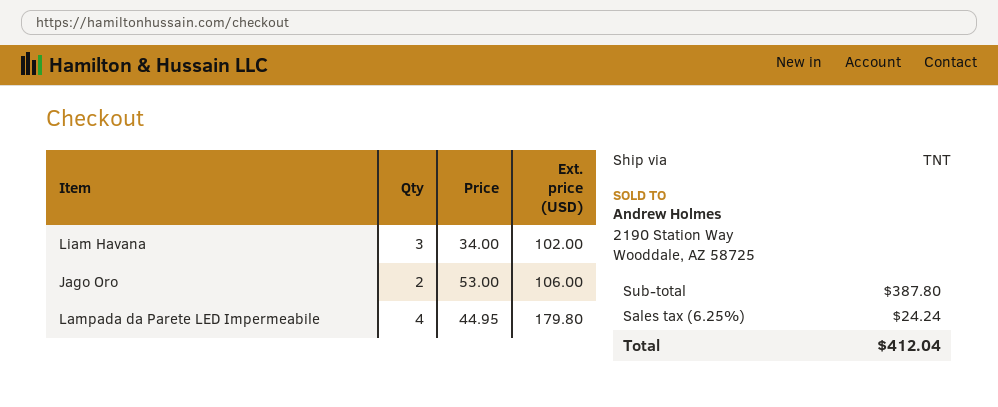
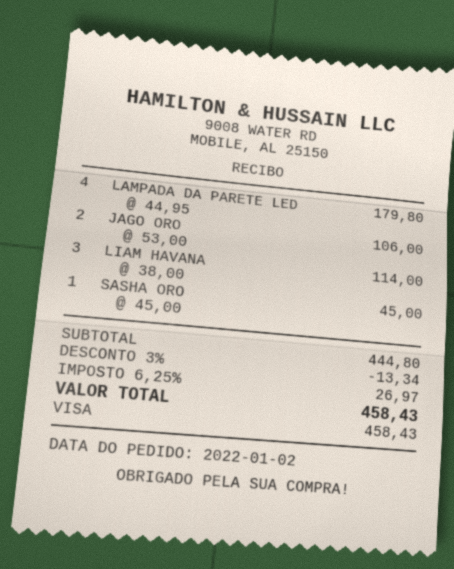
Liam Havana: 3 x 34.00 = 102.00 -> 3 x 38.00 = 114.00
SASHA ORO: none -> 1 x 45.00 = 45.00
subtotal: 387.80 -> 444.80
discount: none -> 3% = 13.34
tax: 6.25% = 24.24 -> 6.25% = 26.97
total: 412.04 -> 458.43

